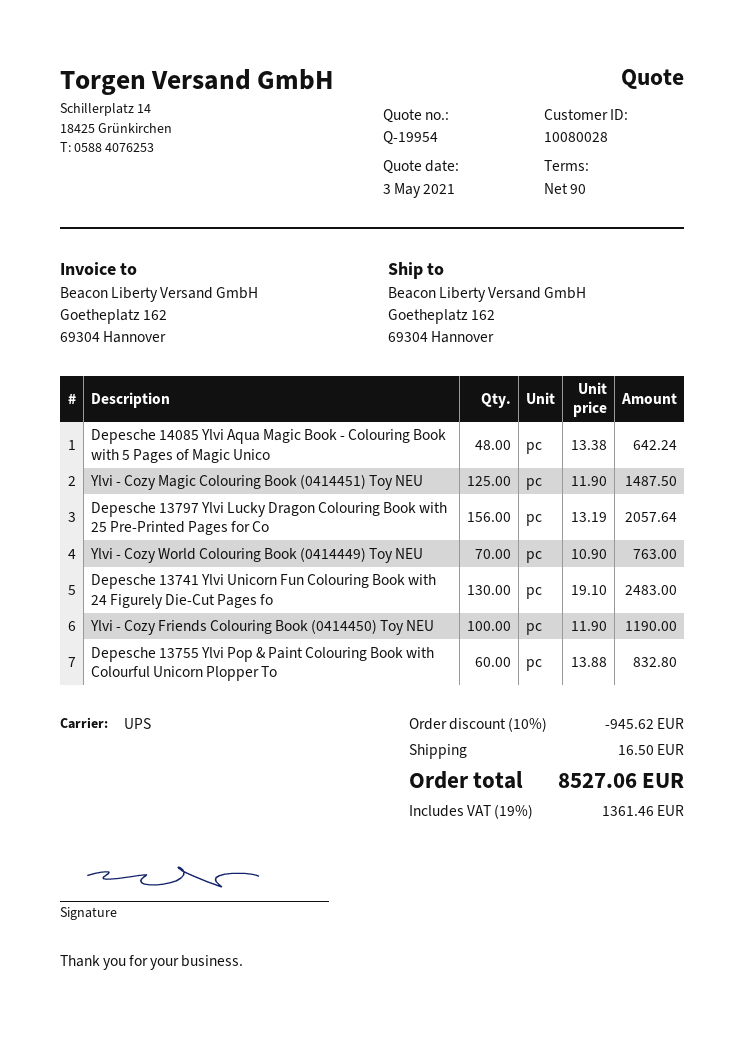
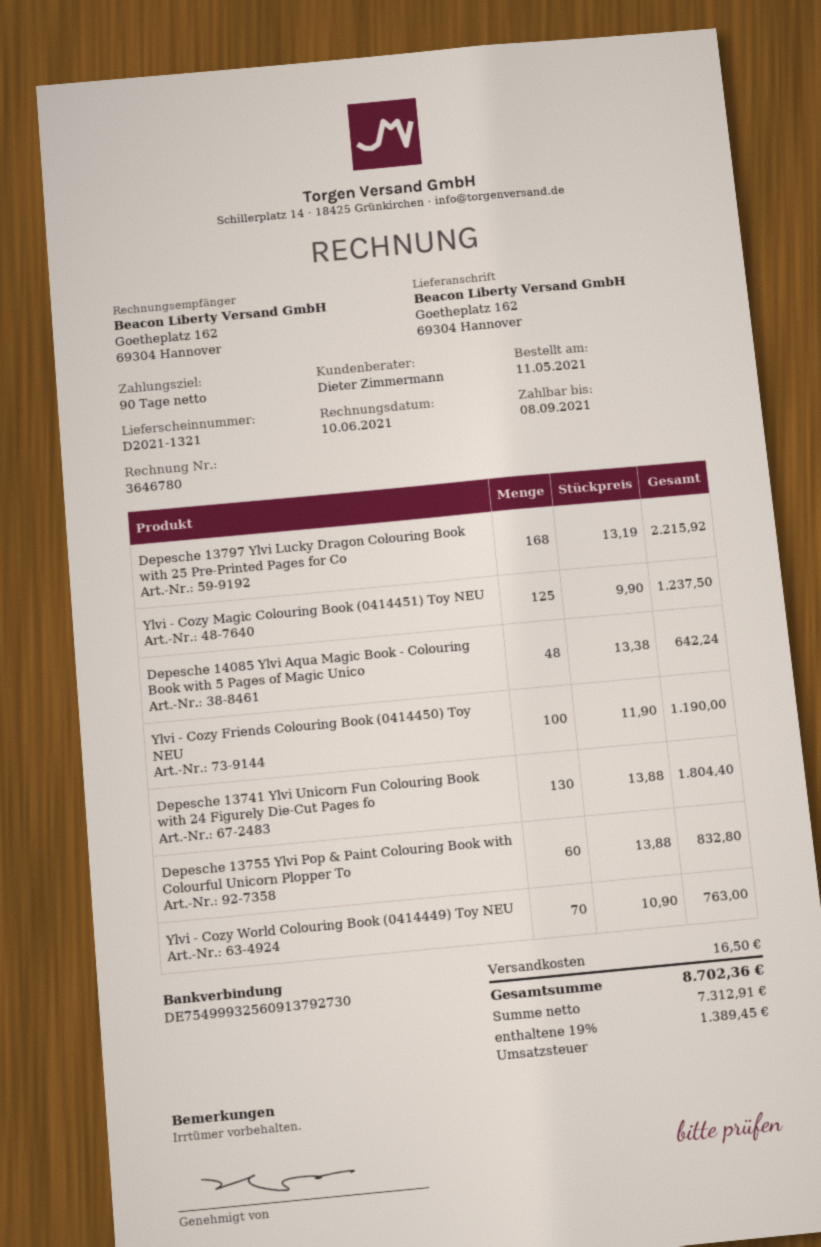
Ylvi - Cozy Magic Colouring Book (0414451) Toy NEU: 125 x 11.90 = 1487.50 -> 125 x 9.90 = 1237.50
Depesche 13797 Ylvi Lucky Dragon Colouring Book with 25 Pre-Printed Pages for Co: 156 x 13.19 = 2057.64 -> 168 x 13.19 = 2215.92
Depesche 13741 Ylvi Unicorn Fun Colouring Book with 24 Figurely Die-Cut Pages fo: 130 x 19.10 = 2483.00 -> 130 x 13.88 = 1804.40
discount: 10% = 945.62 -> none
tax: 19% = 1361.46 -> 19% = 1389.45
total: 8527.06 -> 8702.36

